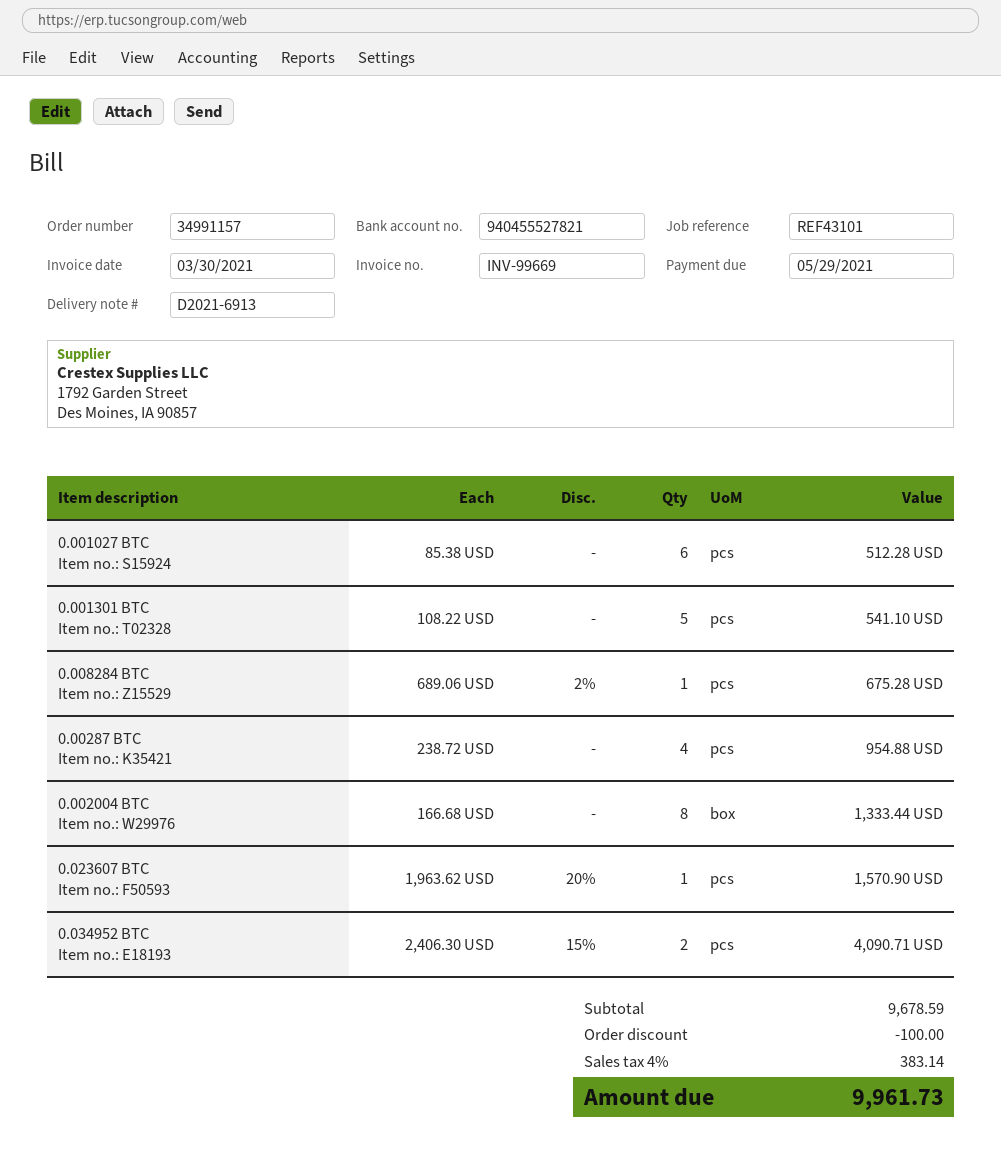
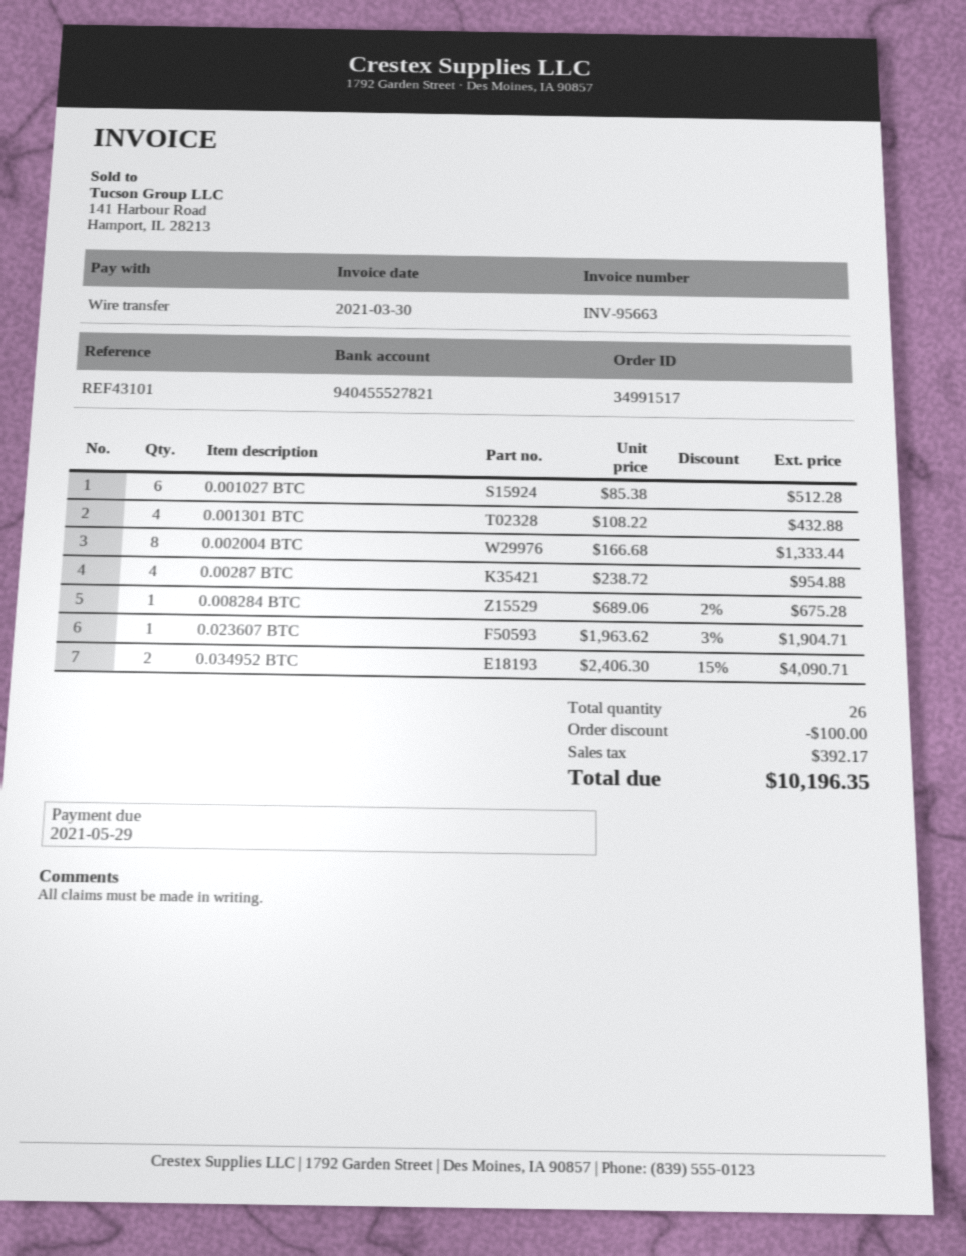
order number: 34991157 -> 34991517
invoice number: INV-99669 -> INV-95663
0.001301 BTC: 5 x 108.22 = 541.10 -> 4 x 108.22 = 432.88
0.023607 BTC: 1 x 1963.62 - 20% = 1570.90 -> 1 x 1963.62 - 3% = 1904.71
tax: 383.14 -> 392.17
total: 9961.73 -> 10196.35

